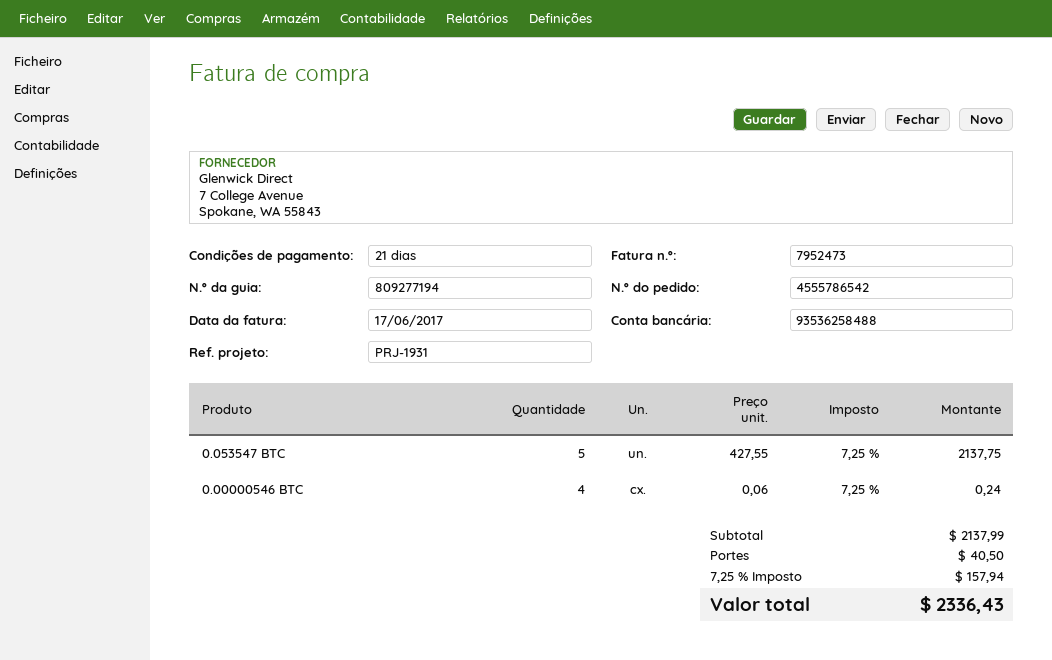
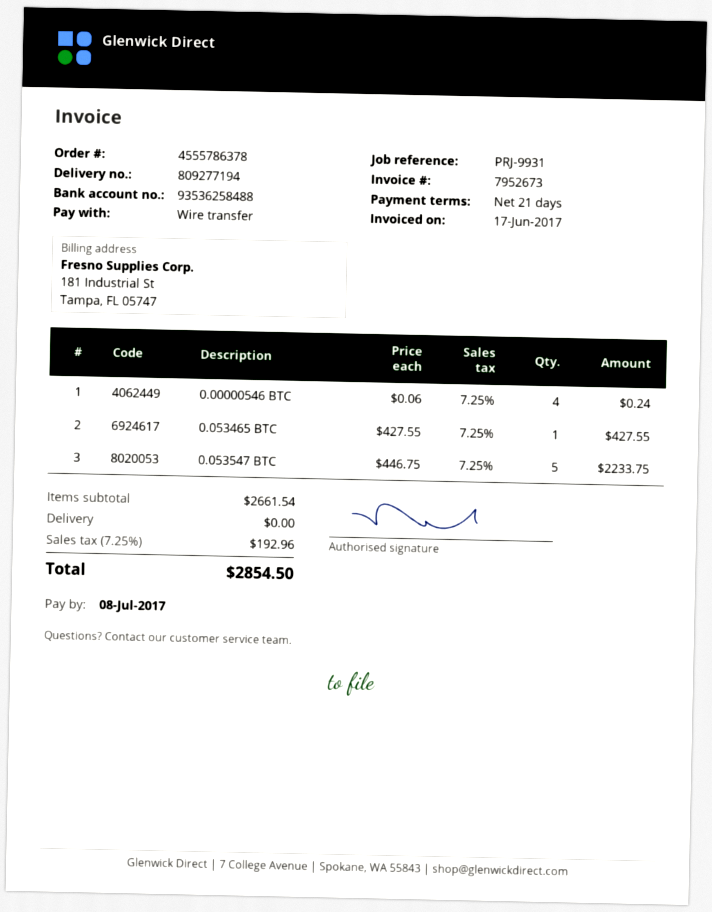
order number: 4555786542 -> 4555786378
invoice number: 7952473 -> 7952673
reference: PRJ-1931 -> PRJ-9931
0.053547 BTC: 5 x 427.55 = 2137.75 -> 5 x 446.75 = 2233.75
0.053465 BTC: none -> 1 x 427.55 = 427.55
subtotal: 2137.99 -> 2661.54
shipping: 40.50 -> 0.00
tax: 7.25% = 157.94 -> 7.25% = 192.96
total: 2336.43 -> 2854.50

